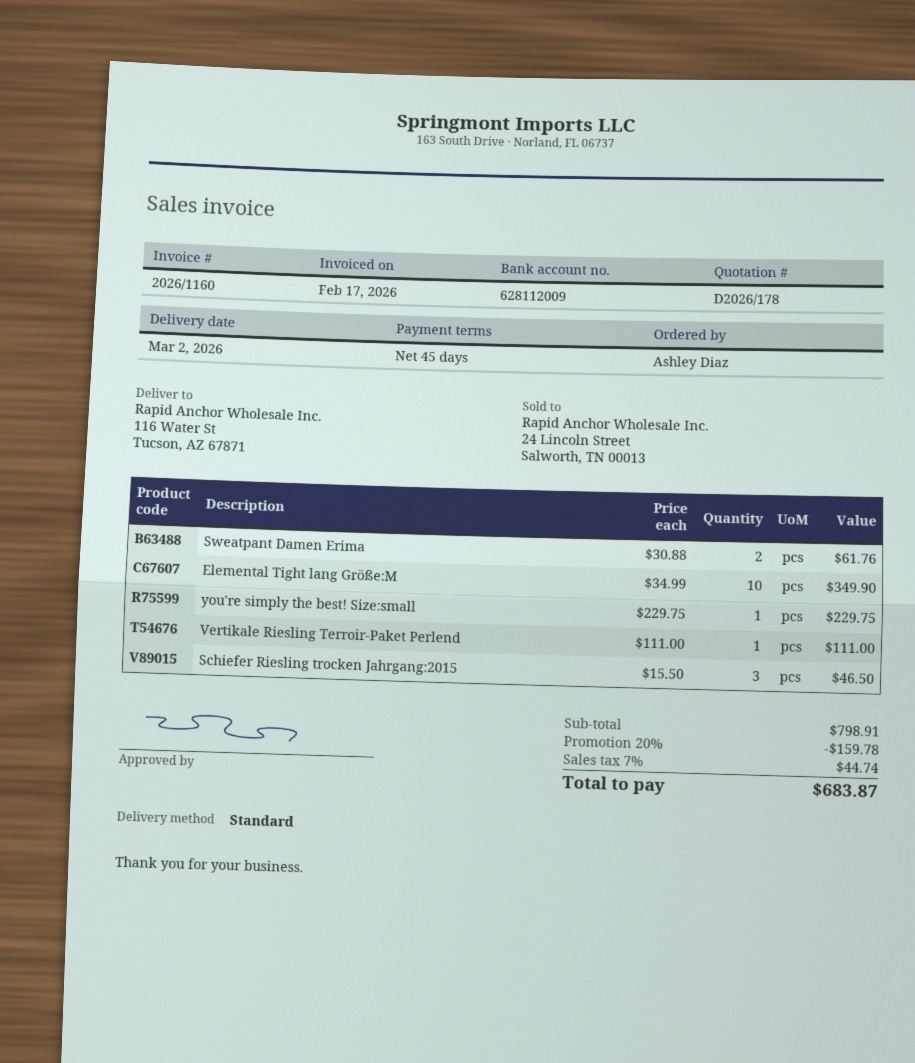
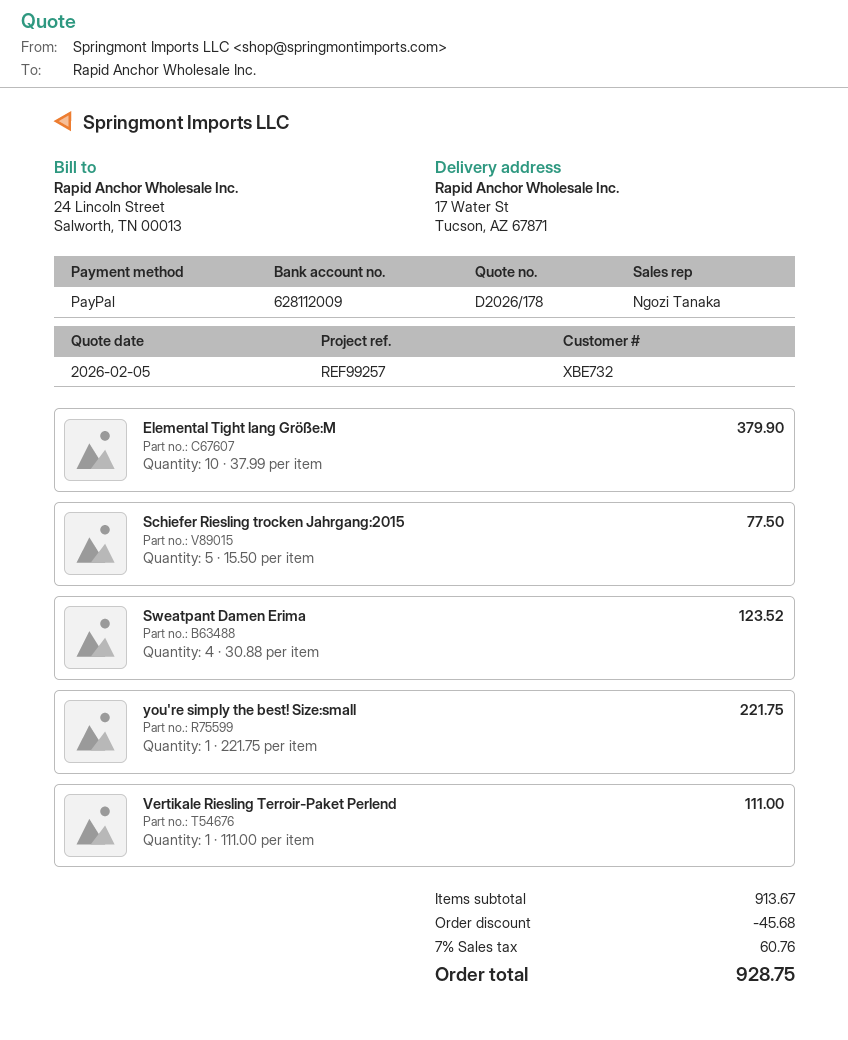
ship to: 116 Water St, Tucson, AZ 67871 -> 17 Water St, Tucson, AZ 67871
Sweatpant Damen Erima: 2 x 30.88 = 61.76 -> 4 x 30.88 = 123.52
Elemental Tight lang Größe:M: 10 x 34.99 = 349.90 -> 10 x 37.99 = 379.90
you're simply the best! Size:small: 1 x 229.75 = 229.75 -> 1 x 221.75 = 221.75
Schiefer Riesling trocken Jahrgang:2015: 3 x 15.50 = 46.50 -> 5 x 15.50 = 77.50
subtotal: 798.91 -> 913.67
discount: 159.78 -> 45.68
tax: 7% = 44.74 -> 7% = 60.76
total: 683.87 -> 928.75

